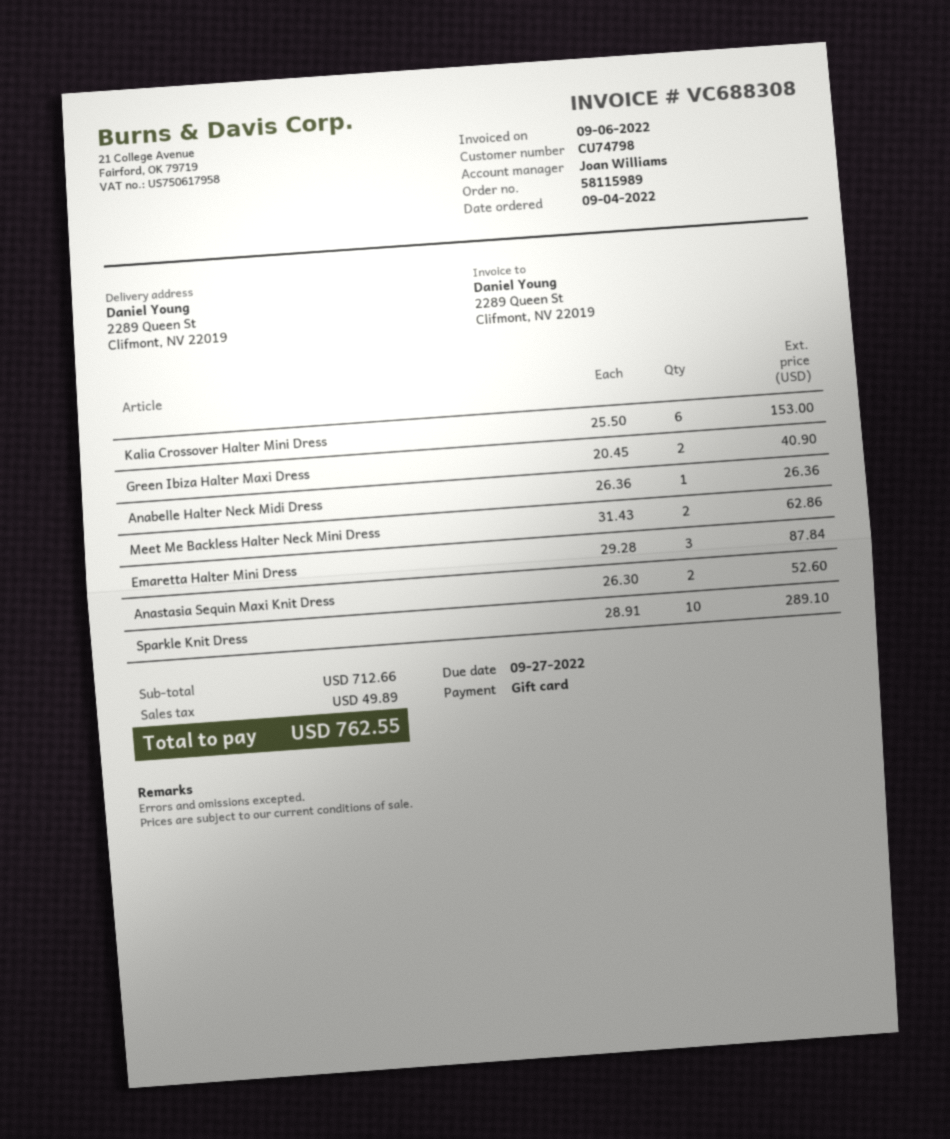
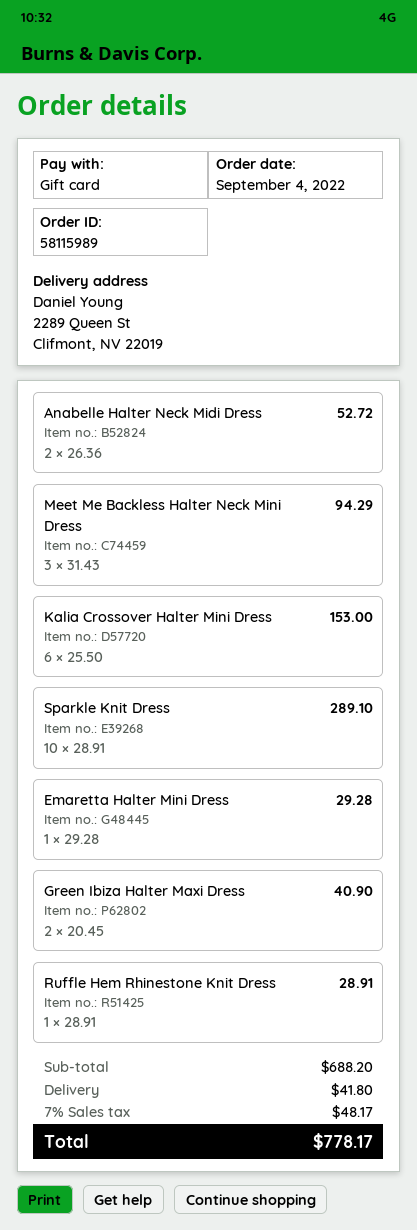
Anabelle Halter Neck Midi Dress: 1 x 26.36 = 26.36 -> 2 x 26.36 = 52.72
Meet Me Backless Halter Neck Mini Dress: 2 x 31.43 = 62.86 -> 3 x 31.43 = 94.29
Emaretta Halter Mini Dress: 3 x 29.28 = 87.84 -> 1 x 29.28 = 29.28
Anastasia Sequin Maxi Knit Dress: 2 x 26.30 = 52.60 -> none
Ruffle Hem Rhinestone Knit Dress: none -> 1 x 28.91 = 28.91
subtotal: 712.66 -> 688.20
shipping: none -> 41.80
tax: 49.89 -> 48.17
total: 762.55 -> 778.17

